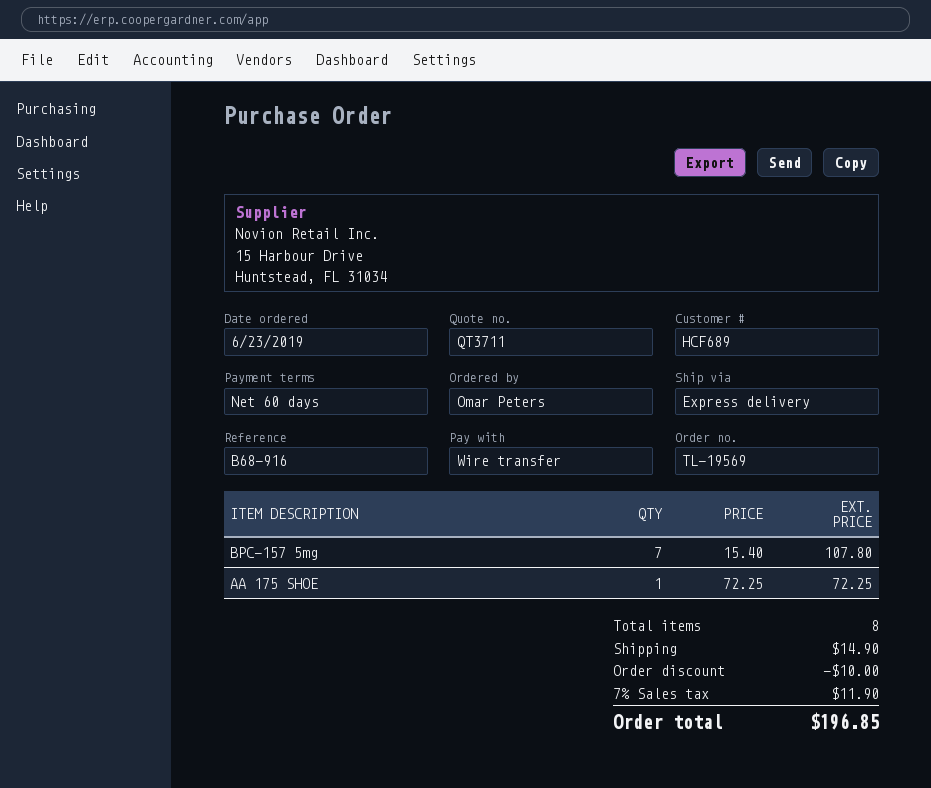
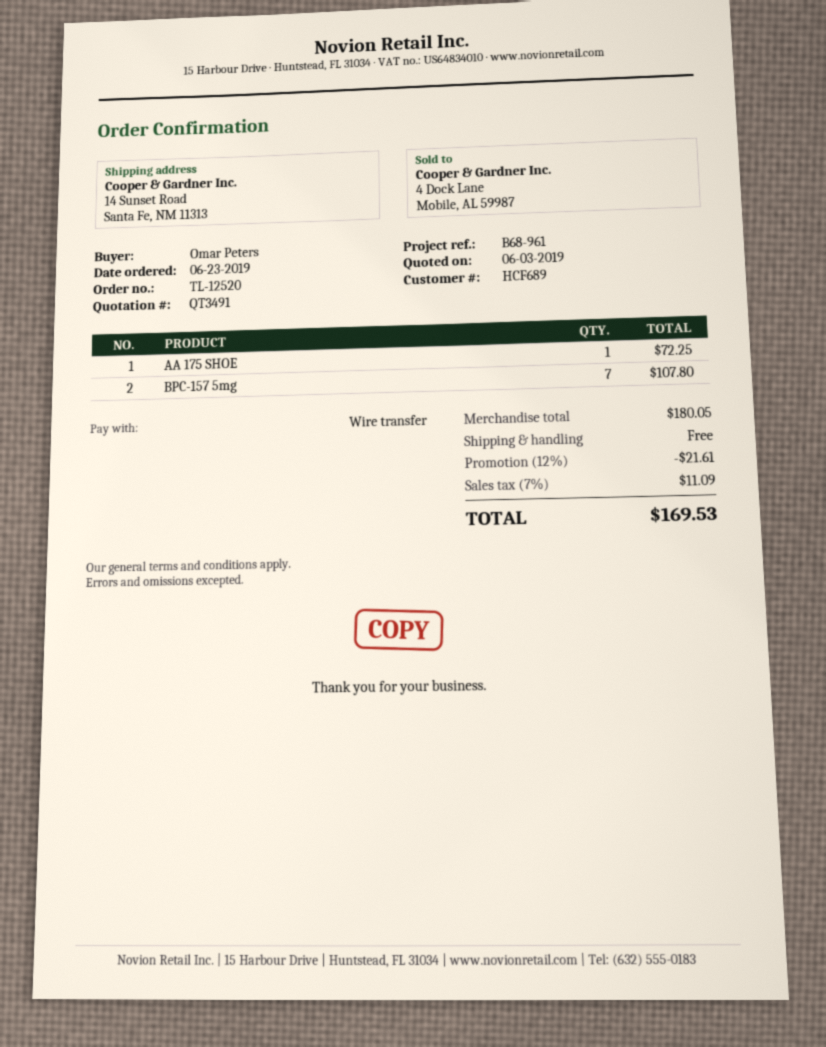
quote number: QT3711 -> QT3491
order number: TL-19569 -> TL-12520
reference: B68-916 -> B68-961
discount: 10.00 -> 21.61
shipping: 14.90 -> 0.00
tax: 7% = 11.90 -> 7% = 11.09
total: 196.85 -> 169.53

